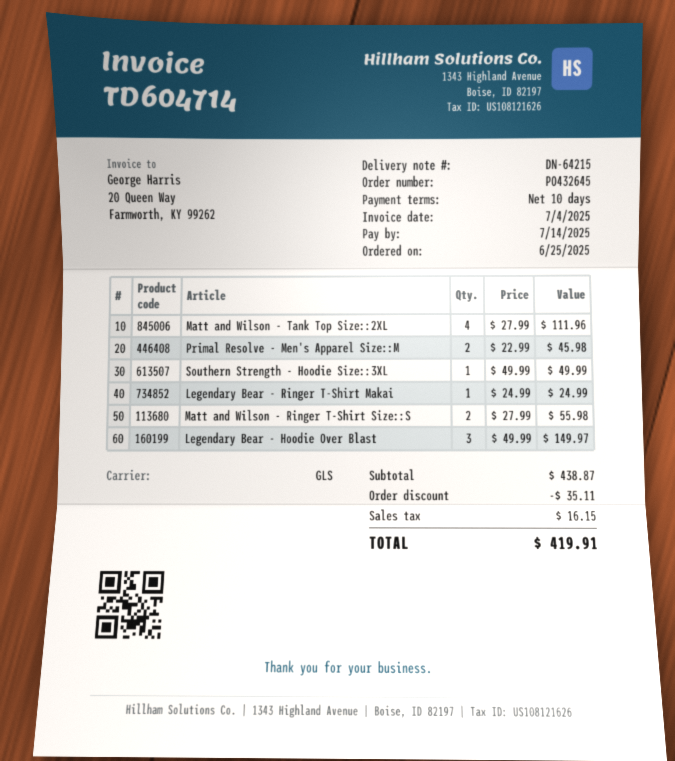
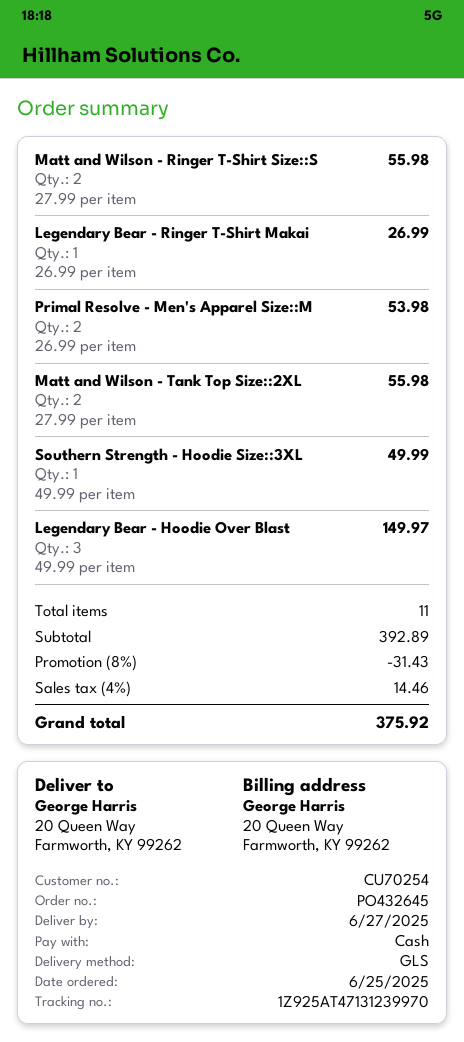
Matt and Wilson - Tank Top Size::2XL: 4 x 27.99 = 111.96 -> 2 x 27.99 = 55.98
Primal Resolve - Men's Apparel Size::M: 2 x 22.99 = 45.98 -> 2 x 26.99 = 53.98
Legendary Bear - Ringer T-Shirt Makai: 1 x 24.99 = 24.99 -> 1 x 26.99 = 26.99
subtotal: 438.87 -> 392.89
discount: 35.11 -> 31.43
tax: 16.15 -> 14.46
total: 419.91 -> 375.92

